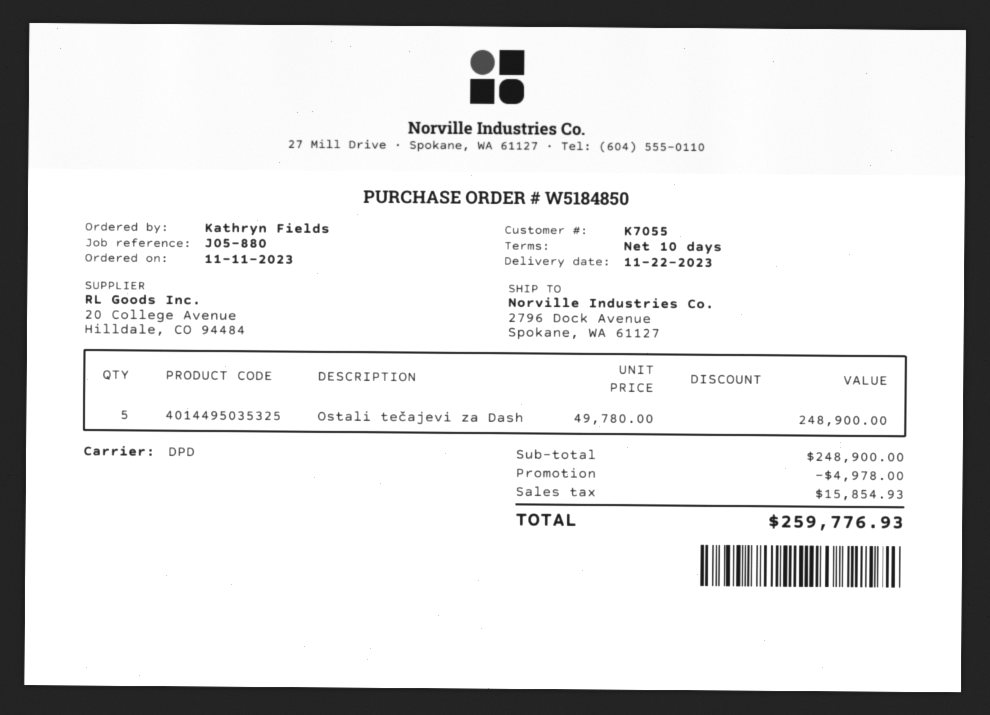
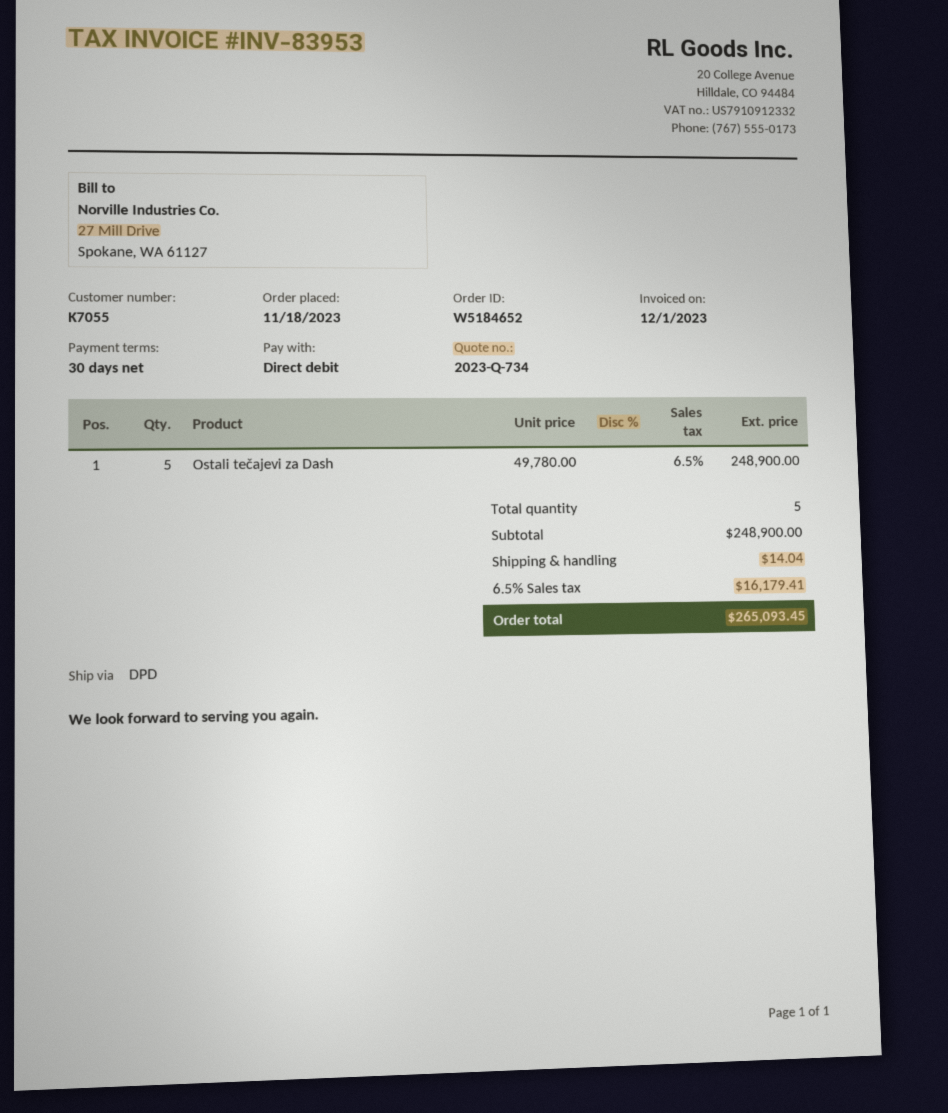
order number: W5184850 -> W5184652
order date: 2023-11-11 -> 2023-11-18
payment terms: 10 days -> 30 days
discount: 4978.00 -> none
shipping: none -> 14.04
tax: 15854.93 -> 16179.41
total: 259776.93 -> 265093.45

